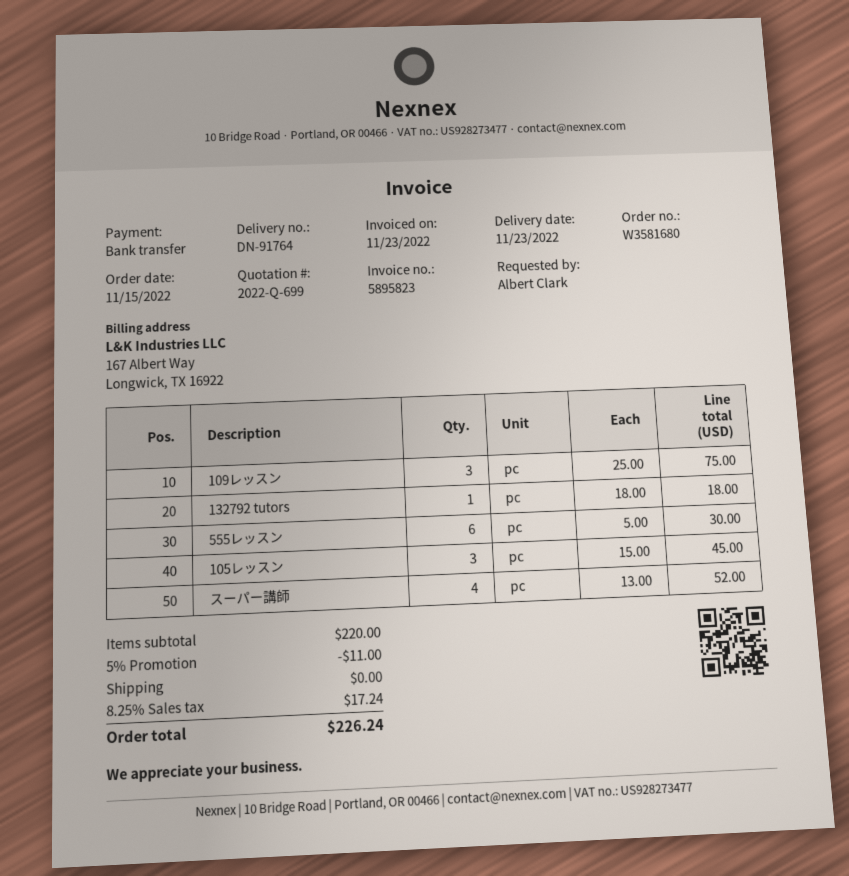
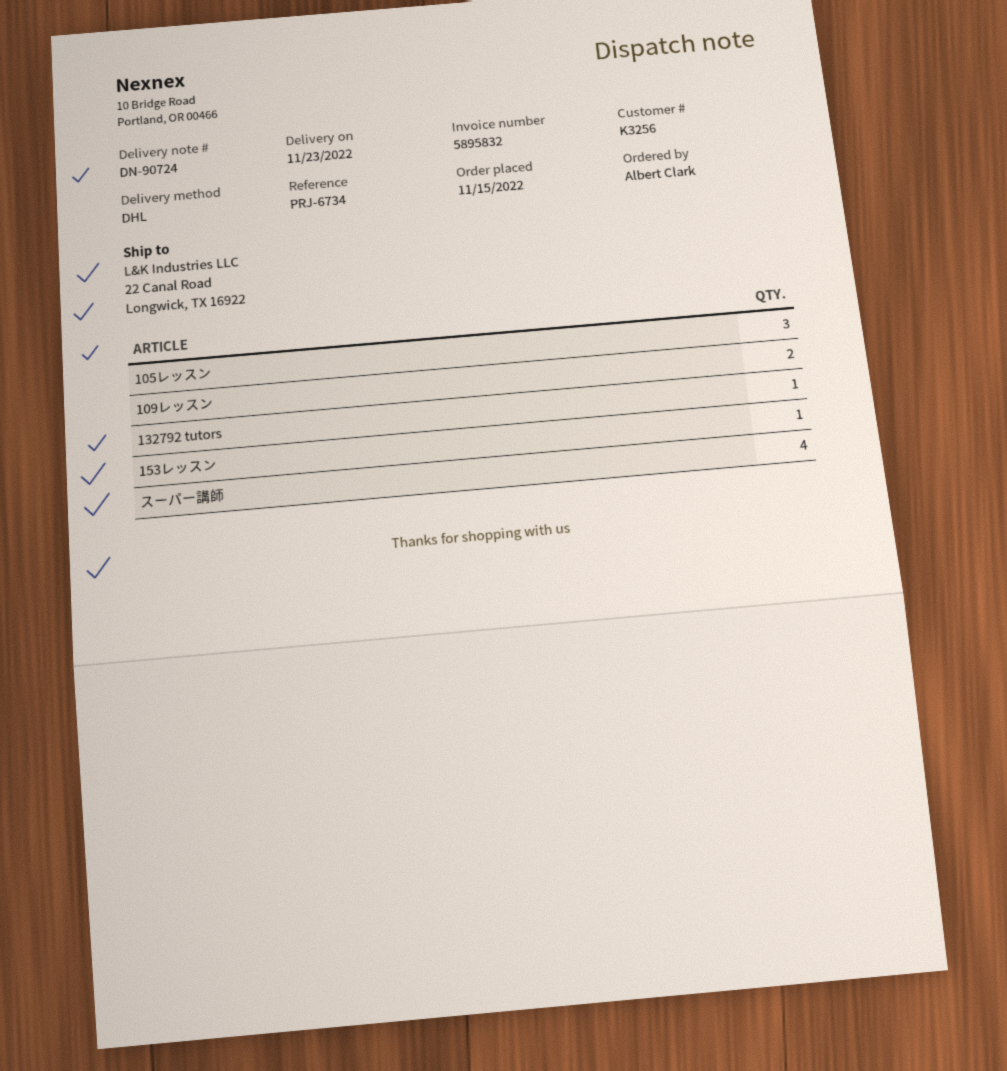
delivery note number: DN-91764 -> DN-90724
invoice number: 5895823 -> 5895832
109レッスン: 3 -> 2
555レッスン: 6 -> none
153レッスン: none -> 1

